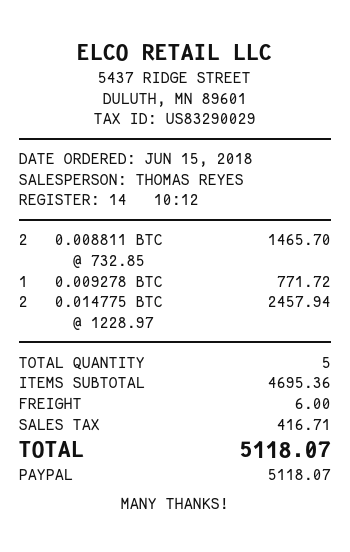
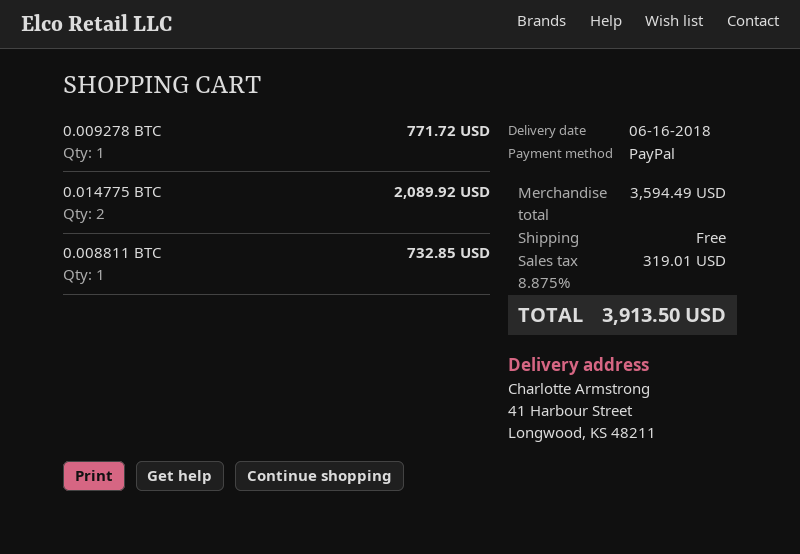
0.008811 BTC: 2 for 1465.70 -> 1 for 732.85
0.014775 BTC: 2 for 2457.94 -> 2 for 2089.92
subtotal: 4695.36 -> 3594.49
shipping: 6.00 -> 0.00
tax: 416.71 -> 319.01
total: 5118.07 -> 3913.50

